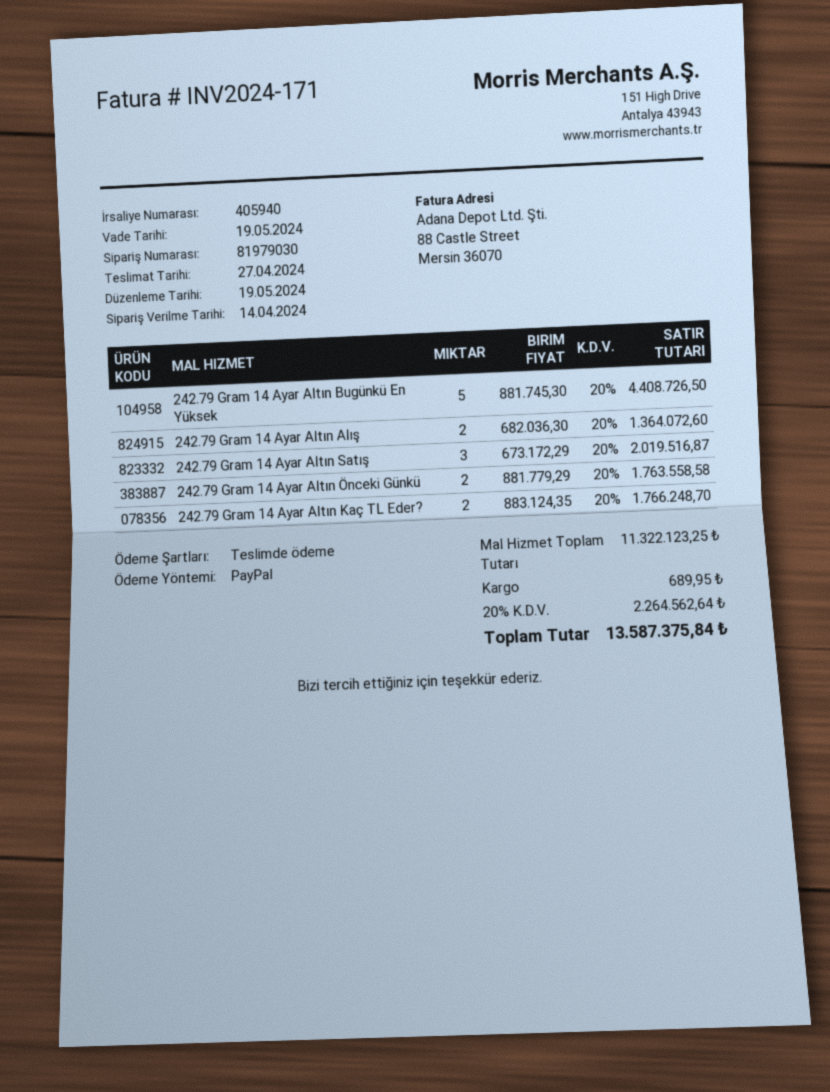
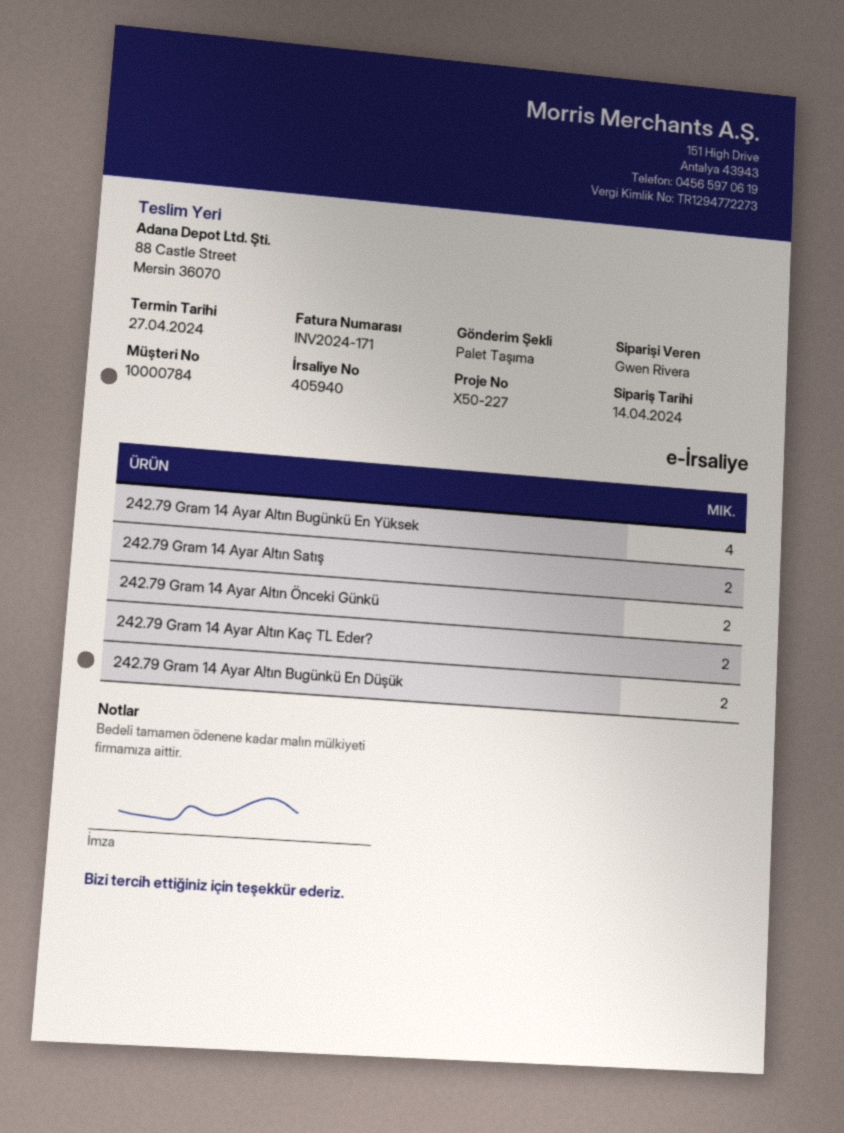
242.79 Gram 14 Ayar Altın Bugünkü En Yüksek: 5 -> 4
242.79 Gram 14 Ayar Altın Alış: 2 -> none
242.79 Gram 14 Ayar Altın Satış: 3 -> 2
242.79 Gram 14 Ayar Altın Bugünkü En Düşük: none -> 2

